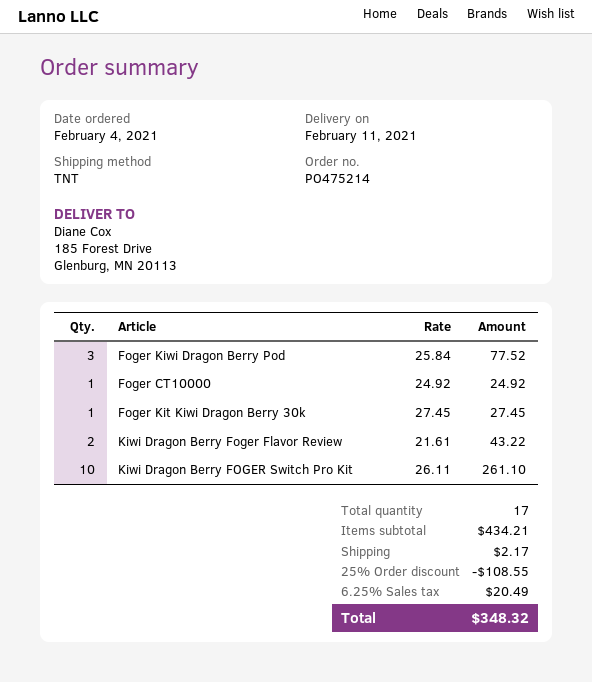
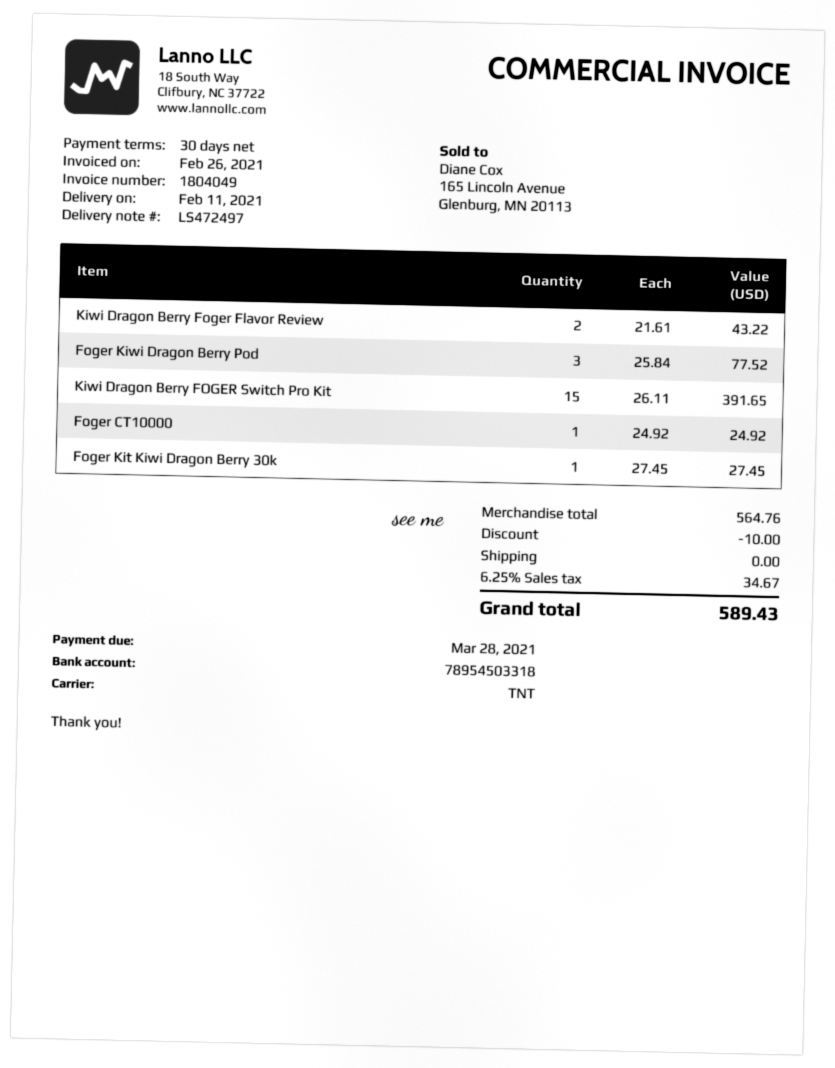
Kiwi Dragon Berry FOGER Switch Pro Kit: 10 x 26.11 = 261.10 -> 15 x 26.11 = 391.65
subtotal: 434.21 -> 564.76
discount: 108.55 -> 10.00
shipping: 2.17 -> 0.00
tax: 6.25% = 20.49 -> 6.25% = 34.67
total: 348.32 -> 589.43

